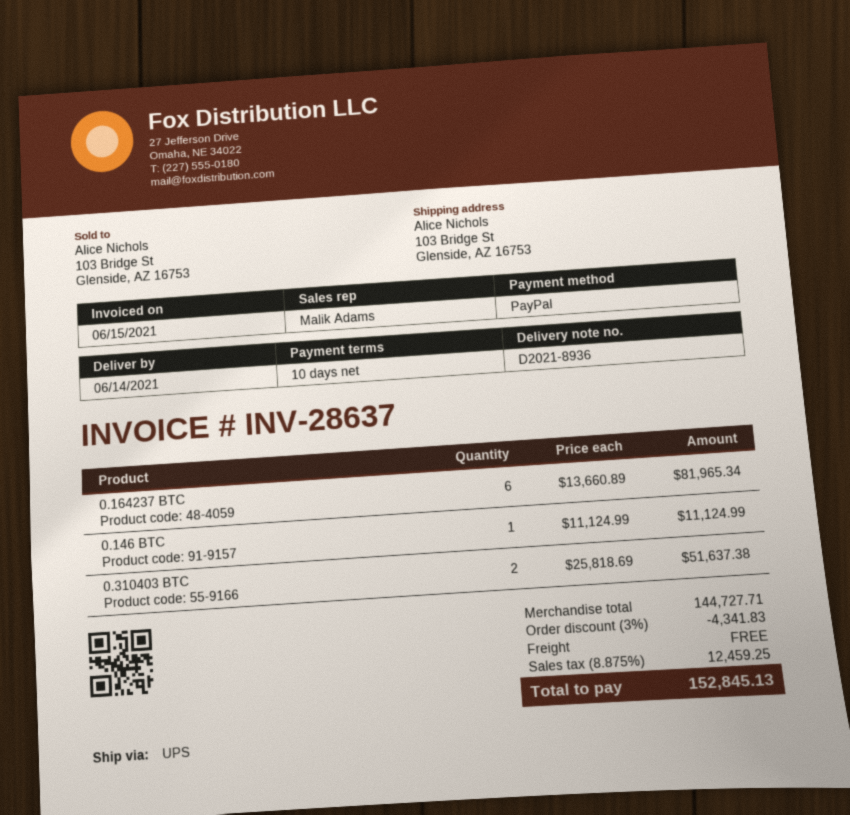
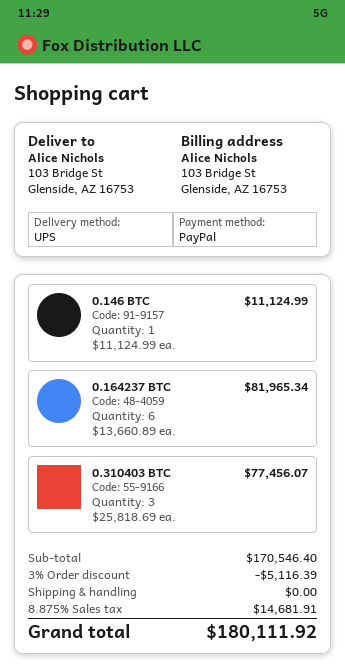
0.310403 BTC: 2 x 25818.69 = 51637.38 -> 3 x 25818.69 = 77456.07
subtotal: 144727.71 -> 170546.40
discount: 3% = 4341.83 -> 3% = 5116.39
tax: 8.875% = 12459.25 -> 8.875% = 14681.91
total: 152845.13 -> 180111.92

